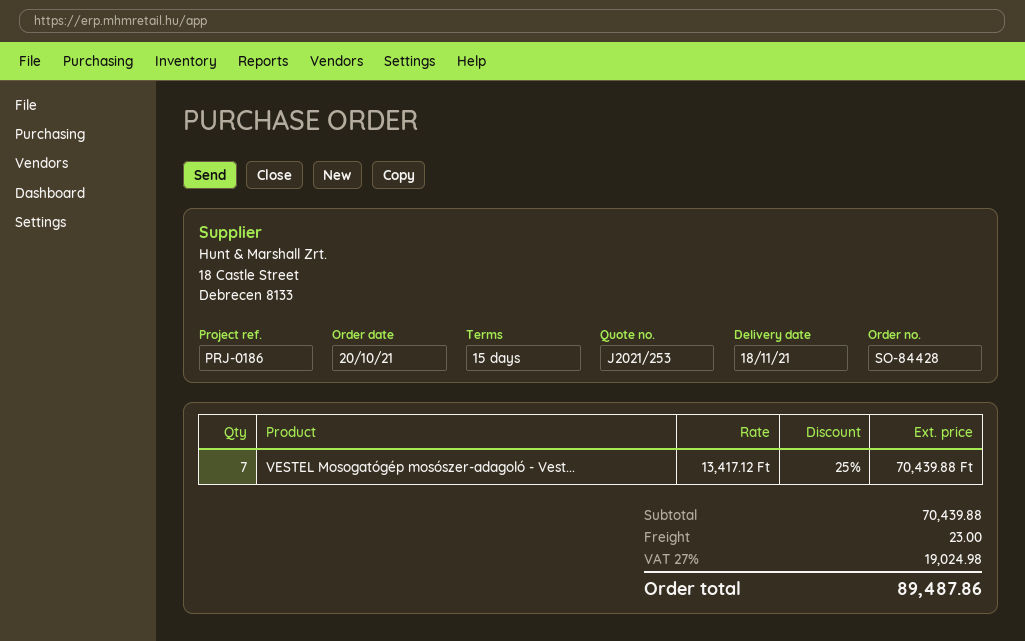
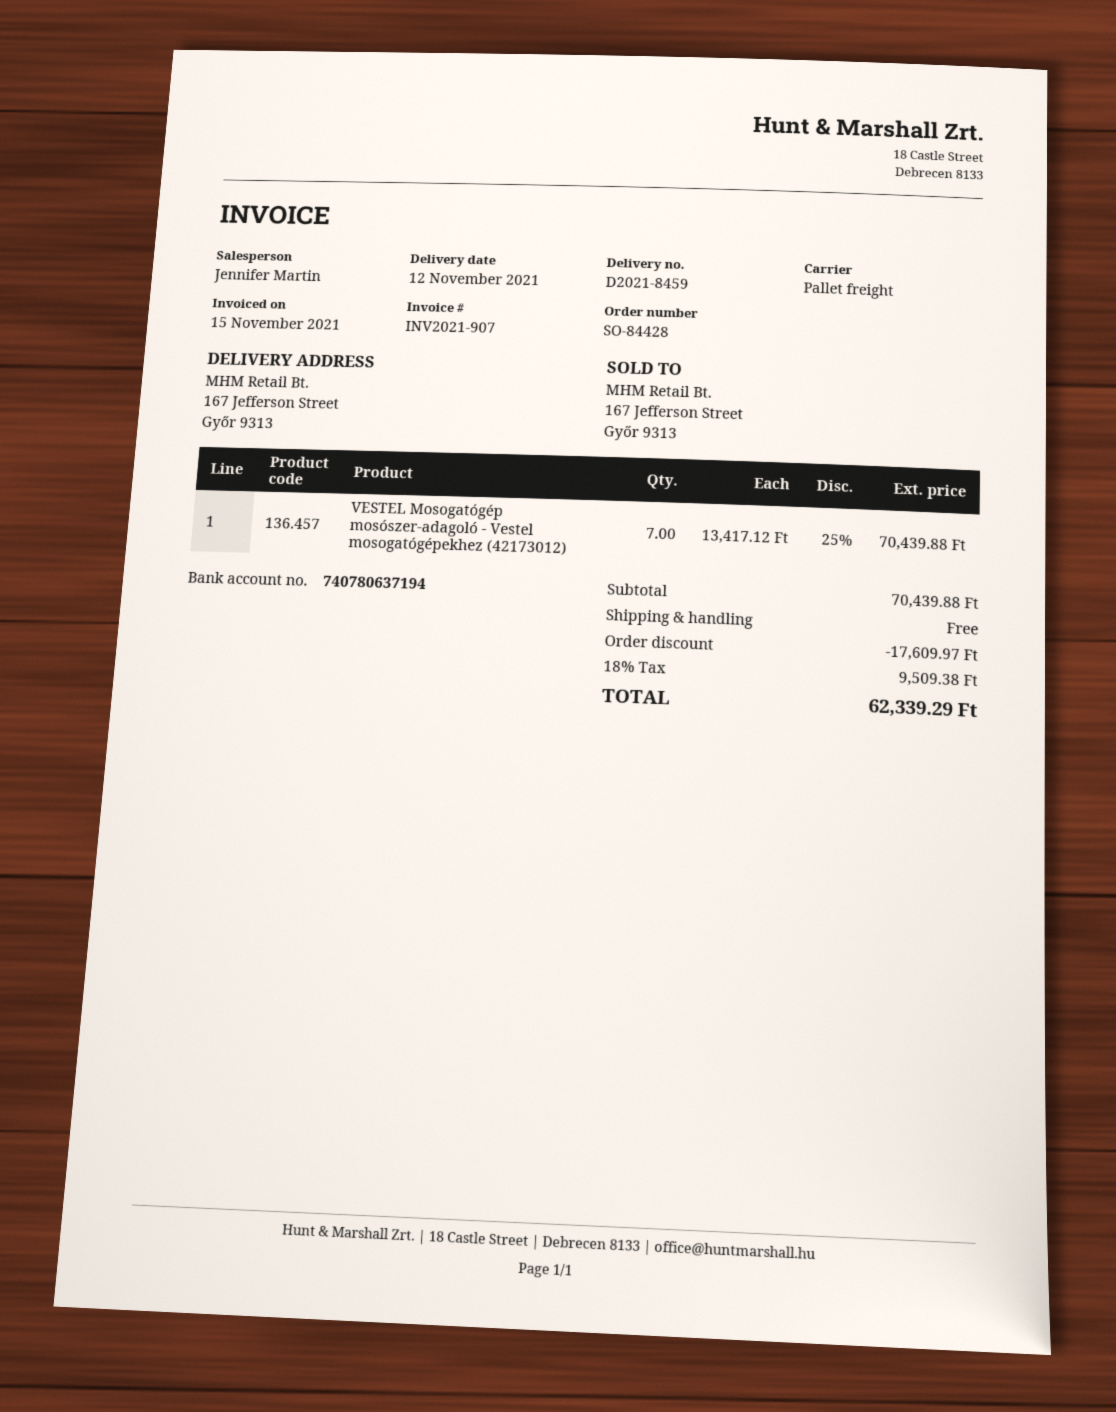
delivery date: 2021-11-18 -> 2021-11-12
discount: none -> 17609.97
shipping: 23.00 -> 0.00
tax: 27% = 19024.98 -> 18% = 9509.38
total: 89487.86 -> 62339.29

